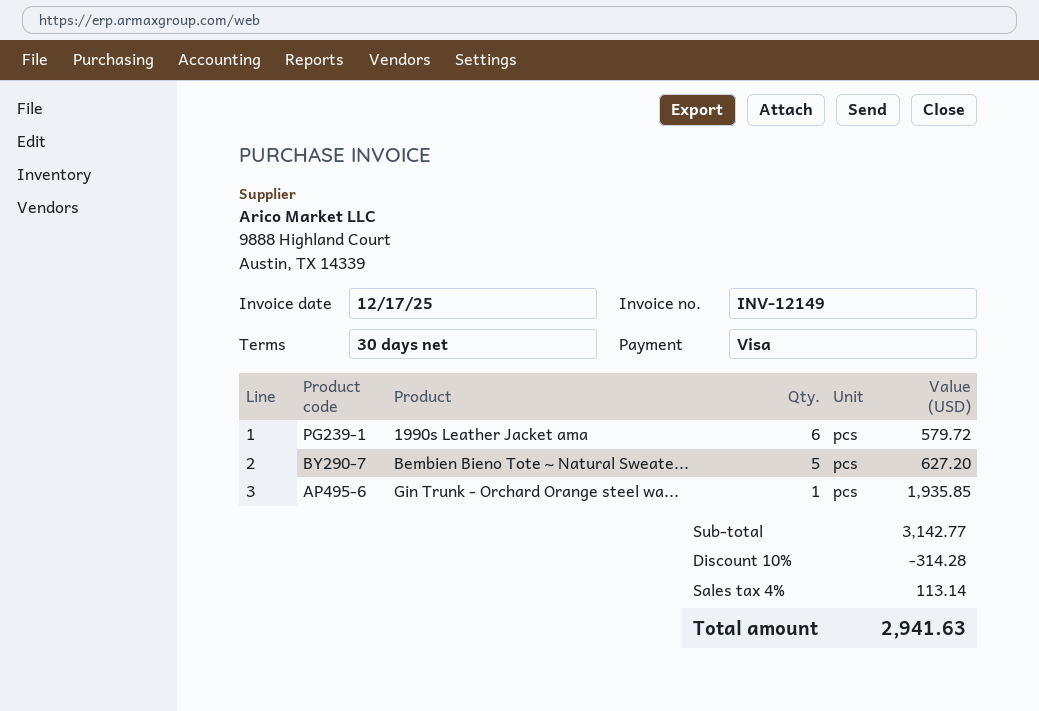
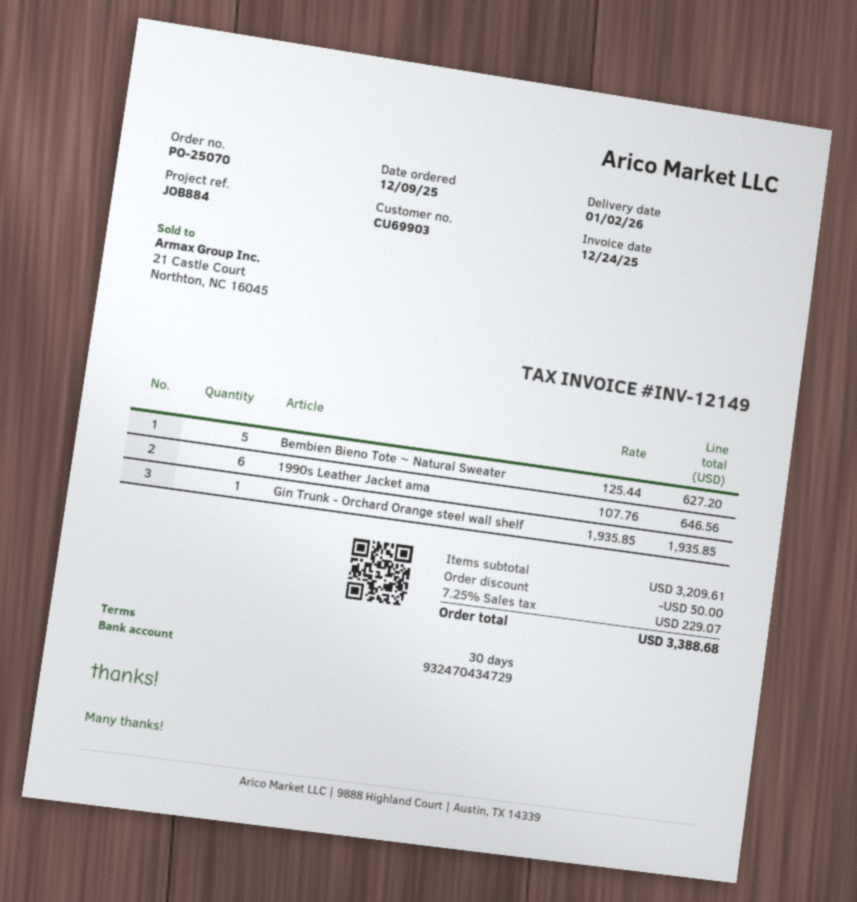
invoice date: 2025-12-17 -> 2025-12-24
1990s Leather Jacket ama: 6 for 579.72 -> 6 for 646.56
subtotal: 3142.77 -> 3209.61
discount: 314.28 -> 50.00
tax: 4% = 113.14 -> 7.25% = 229.07
total: 2941.63 -> 3388.68

